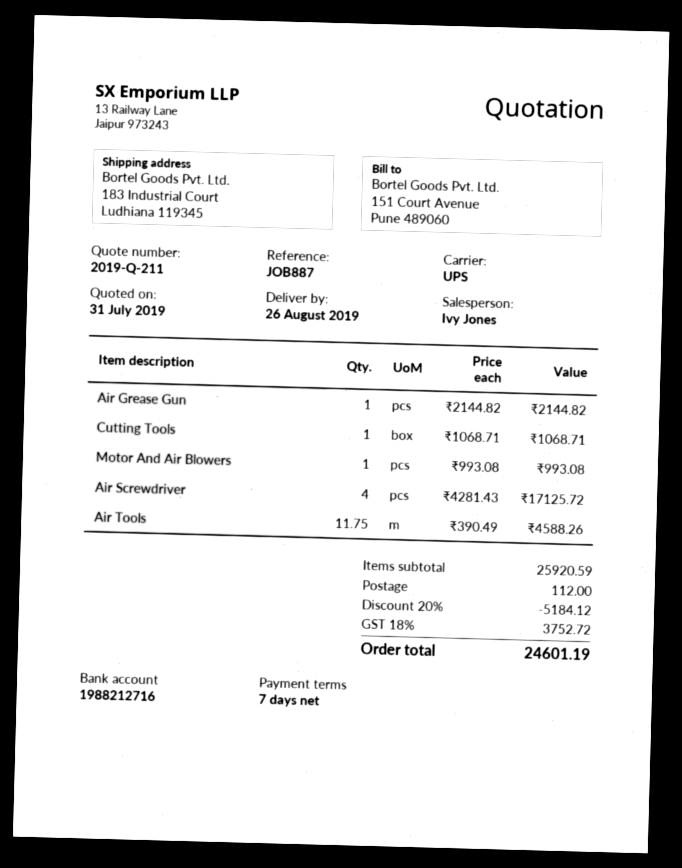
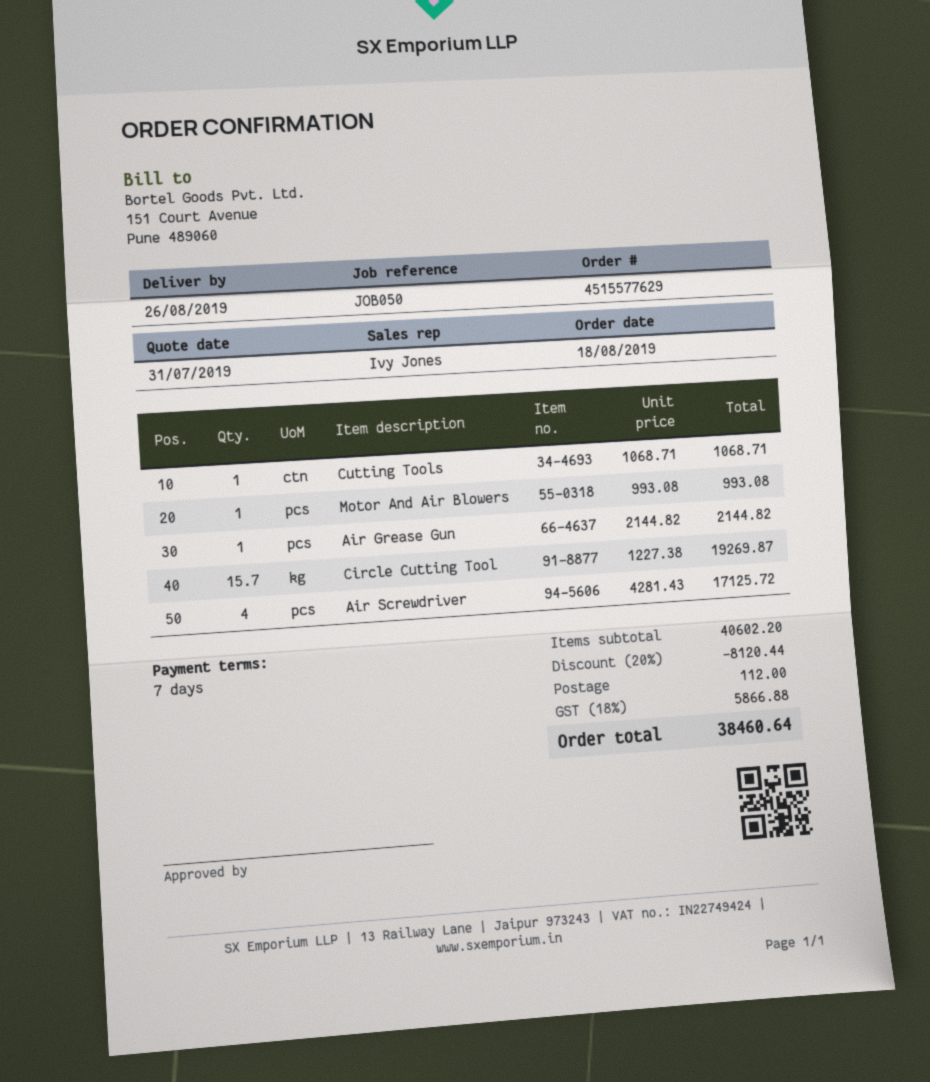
reference: JOB887 -> JOB050
Air Tools: 11.75 x 390.49 = 4588.26 -> none
Circle Cutting Tool: none -> 15.7 x 1227.38 = 19269.87
subtotal: 25920.59 -> 40602.20
discount: 20% = 5184.12 -> 20% = 8120.44
tax: 18% = 3752.72 -> 18% = 5866.88
total: 24601.19 -> 38460.64

